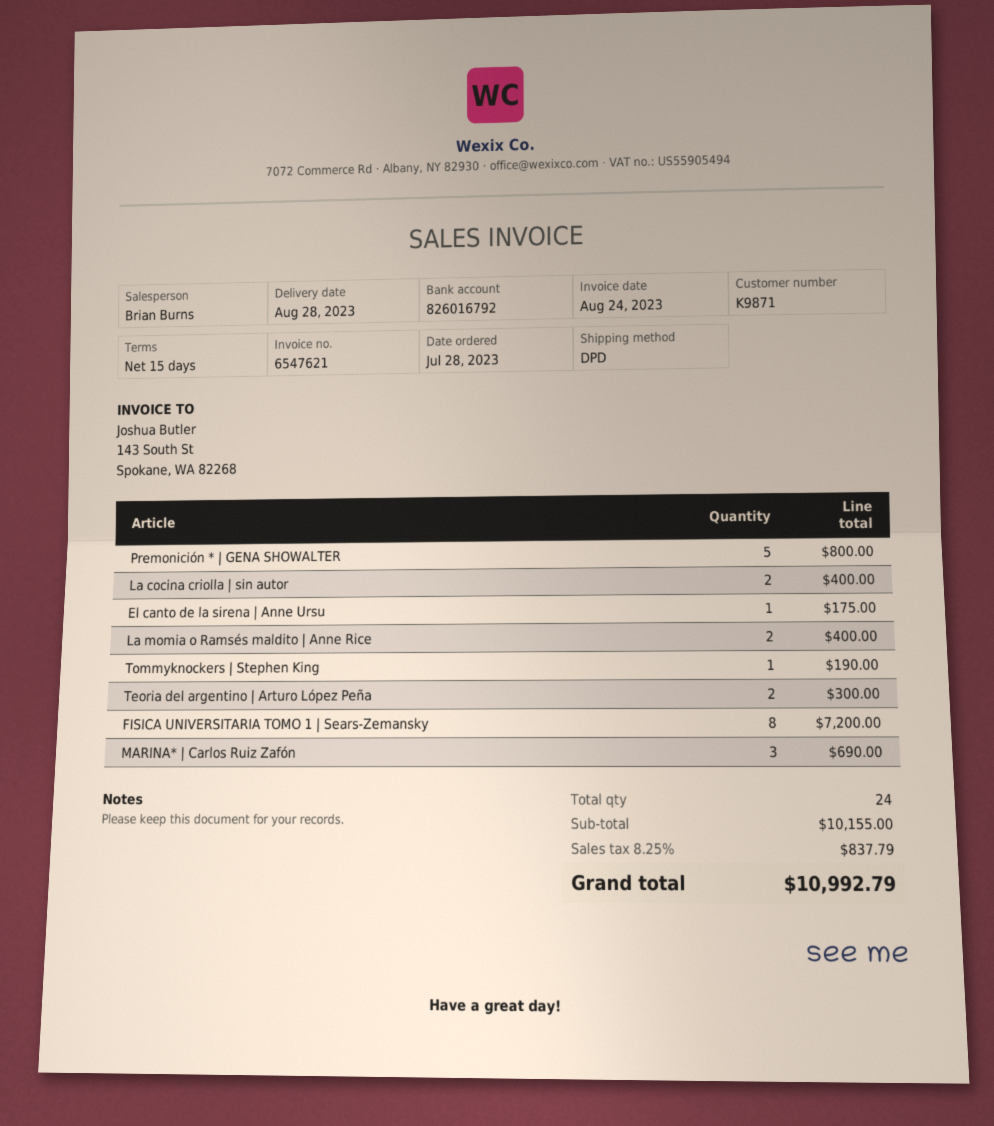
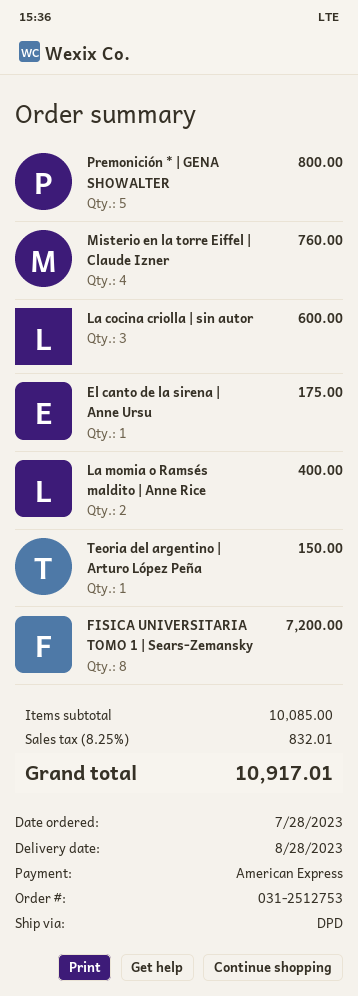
La cocina criolla | sin autor: 2 for 400.00 -> 3 for 600.00
Tommyknockers | Stephen King: 1 for 190.00 -> none
Teoria del argentino | Arturo López Peña: 2 for 300.00 -> 1 for 150.00
MARINA* | Carlos Ruiz Zafón: 3 for 690.00 -> none
Misterio en la torre Eiffel | Claude Izner: none -> 4 for 760.00
subtotal: 10155.00 -> 10085.00
tax: 8.25% = 837.79 -> 8.25% = 832.01
total: 10992.79 -> 10917.01

